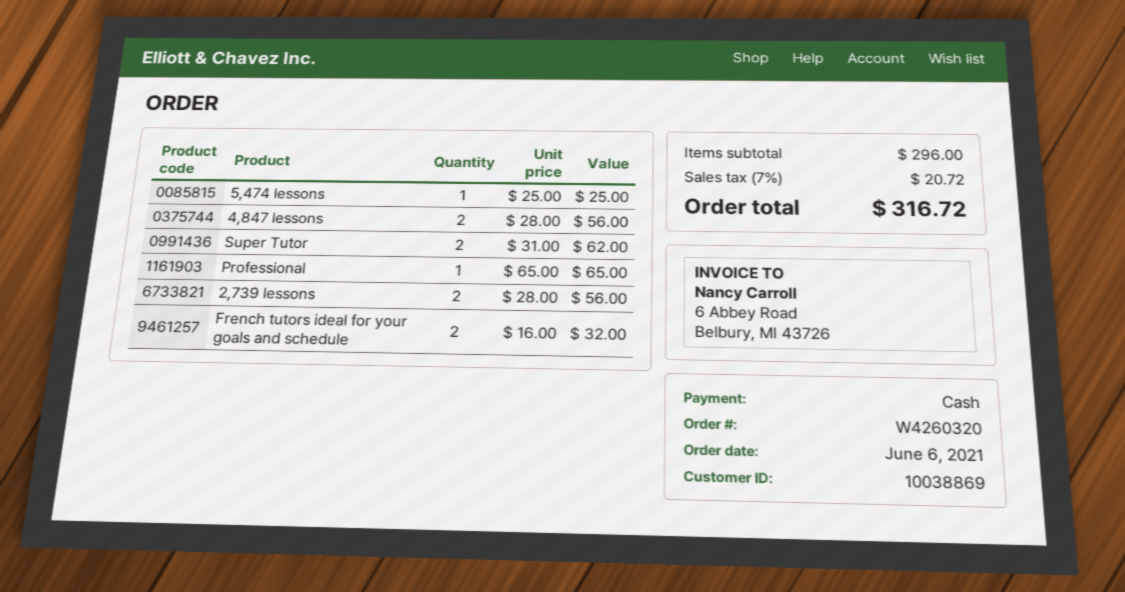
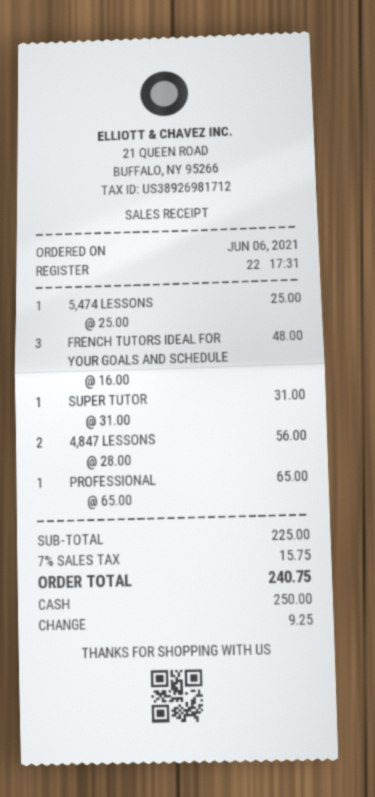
Super Tutor: 2 x 31.00 = 62.00 -> 1 x 31.00 = 31.00
2,739 lessons: 2 x 28.00 = 56.00 -> none
French tutors ideal for your goals and schedule: 2 x 16.00 = 32.00 -> 3 x 16.00 = 48.00
subtotal: 296.00 -> 225.00
tax: 7% = 20.72 -> 7% = 15.75
total: 316.72 -> 240.75

